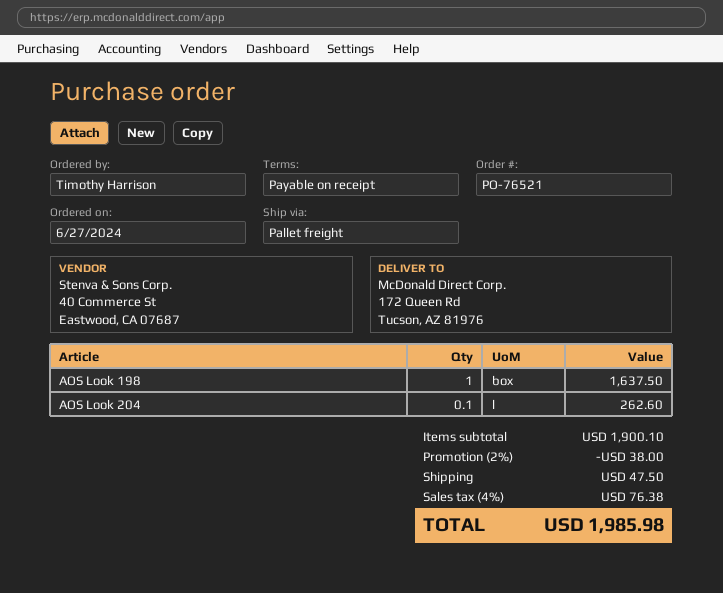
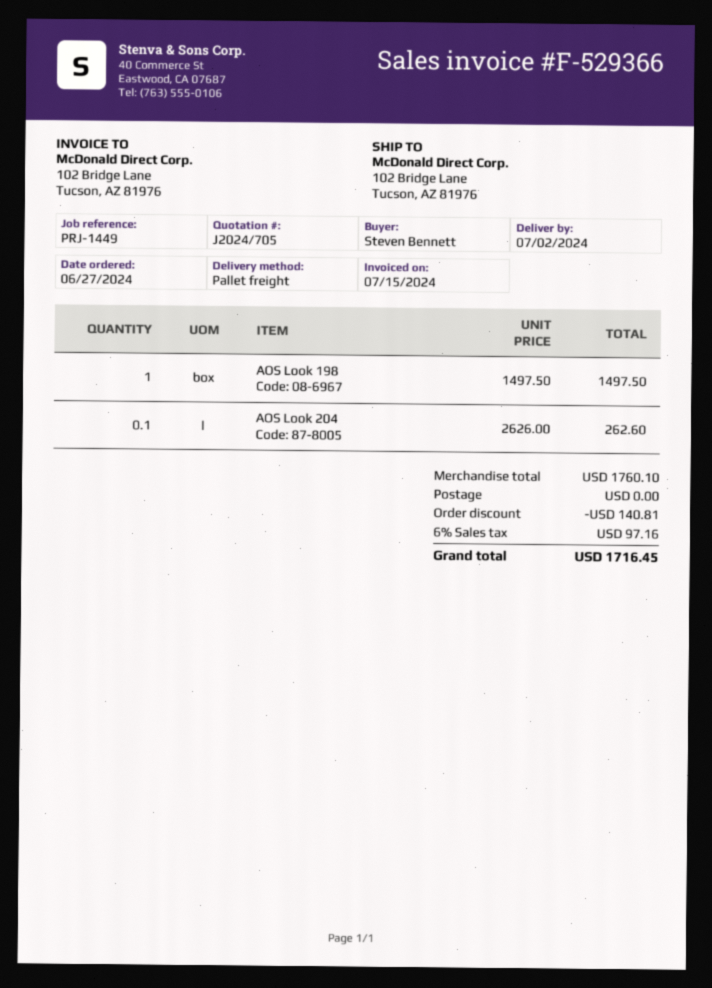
ordered by: Timothy Harrison -> Steven Bennett
ship to: 172 Queen Rd, Tucson, AZ 81976 -> 102 Bridge Lane, Tucson, AZ 81976
AOS Look 198: 1 for 1637.50 -> 1 for 1497.50
subtotal: 1900.10 -> 1760.10
discount: 38.00 -> 140.81
shipping: 47.50 -> 0.00
tax: 4% = 76.38 -> 6% = 97.16
total: 1985.98 -> 1716.45

